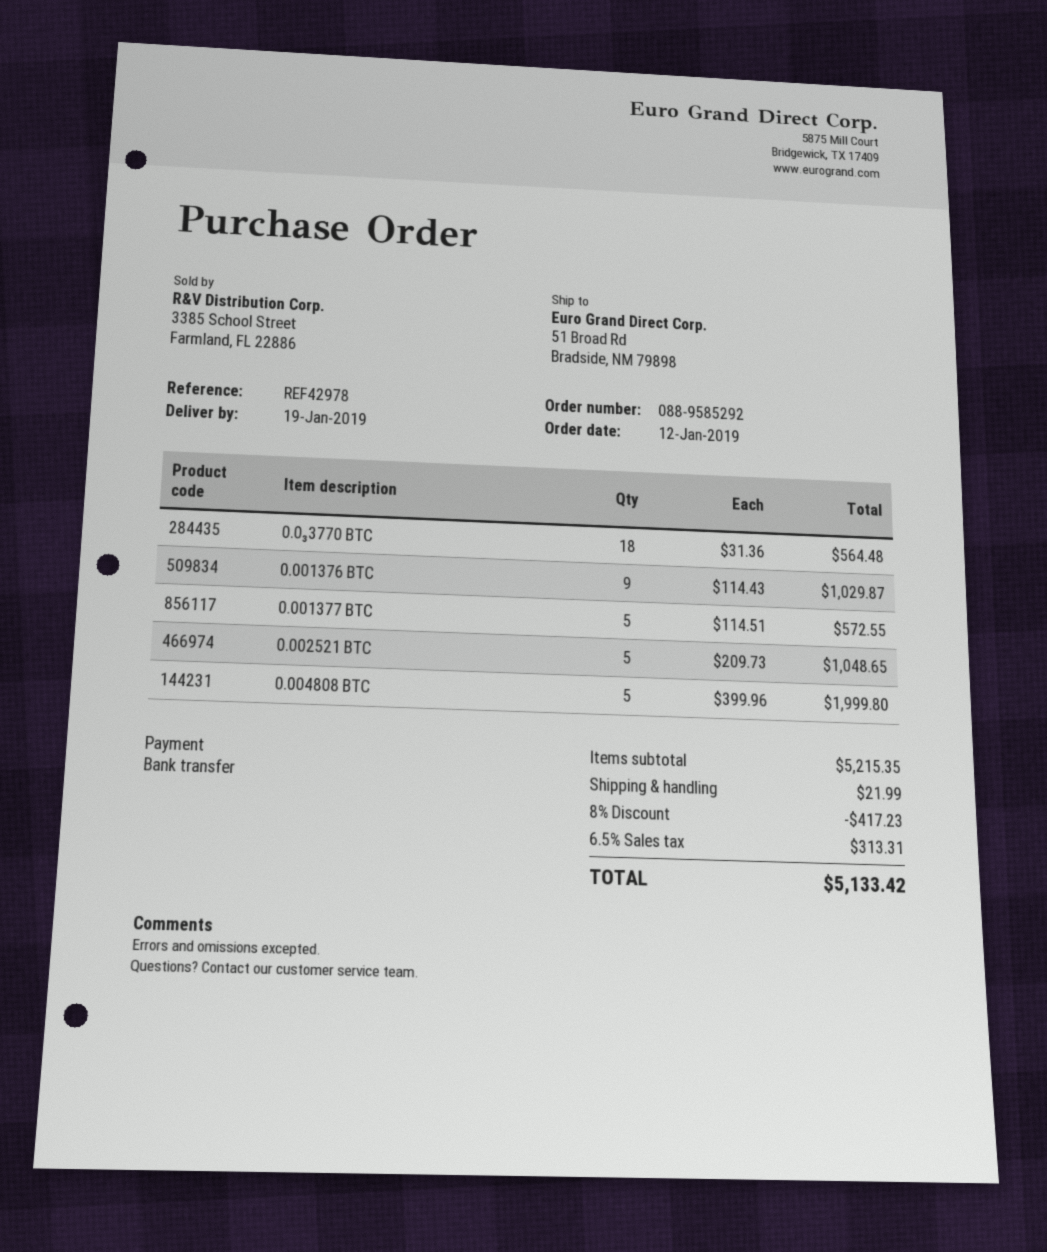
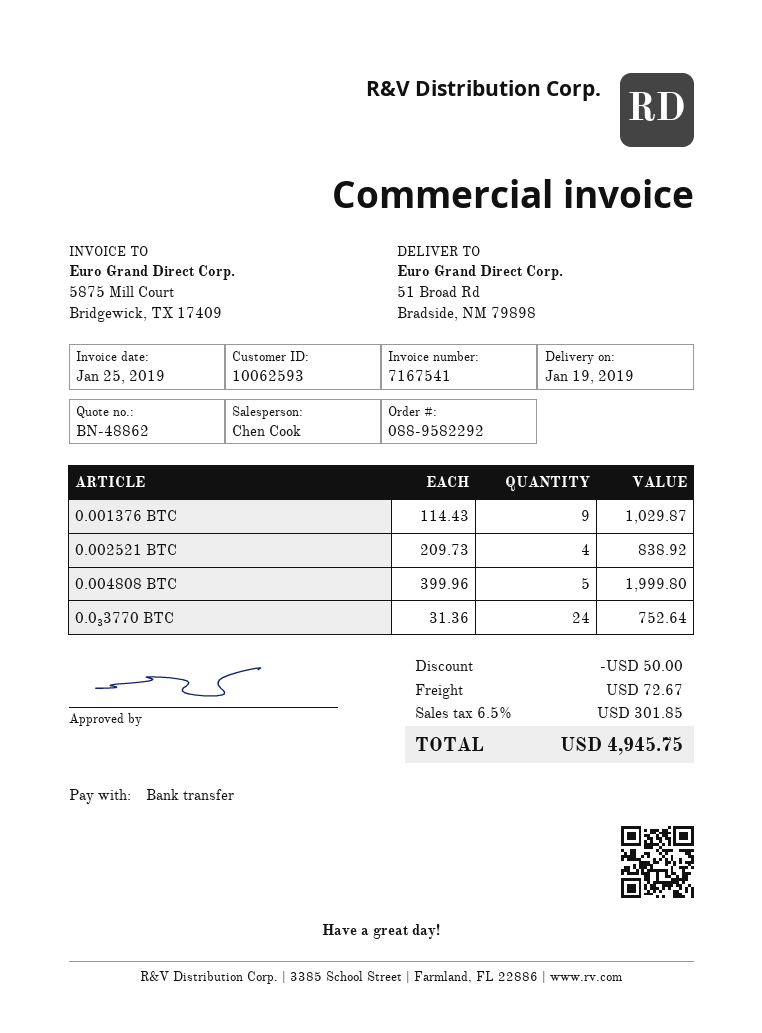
order number: 088-9585292 -> 088-9582292
0.0₃3770 BTC: 18 x 31.36 = 564.48 -> 24 x 31.36 = 752.64
0.001377 BTC: 5 x 114.51 = 572.55 -> none
0.002521 BTC: 5 x 209.73 = 1048.65 -> 4 x 209.73 = 838.92
discount: 417.23 -> 50.00
shipping: 21.99 -> 72.67
tax: 6.5% = 313.31 -> 6.5% = 301.85
total: 5133.42 -> 4945.75

